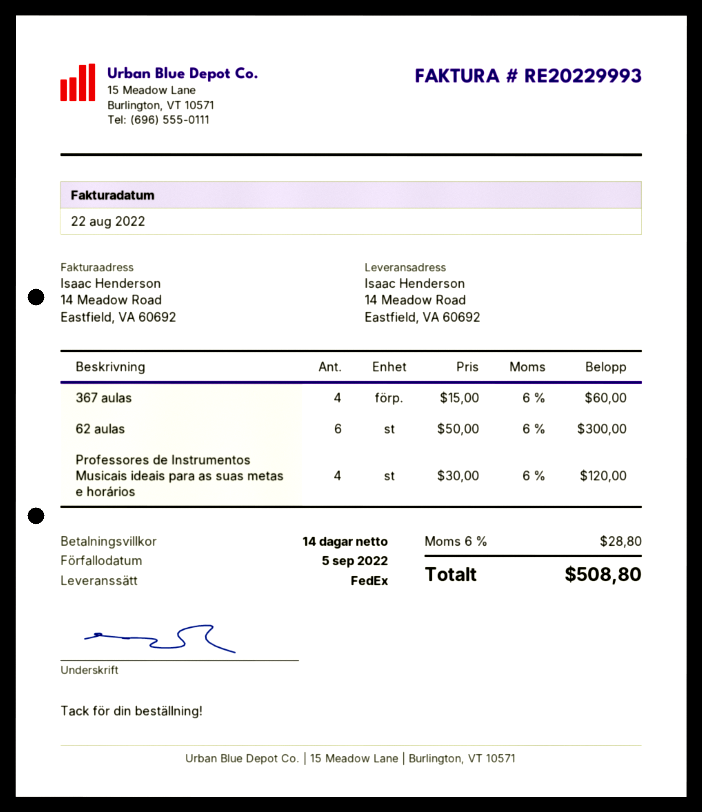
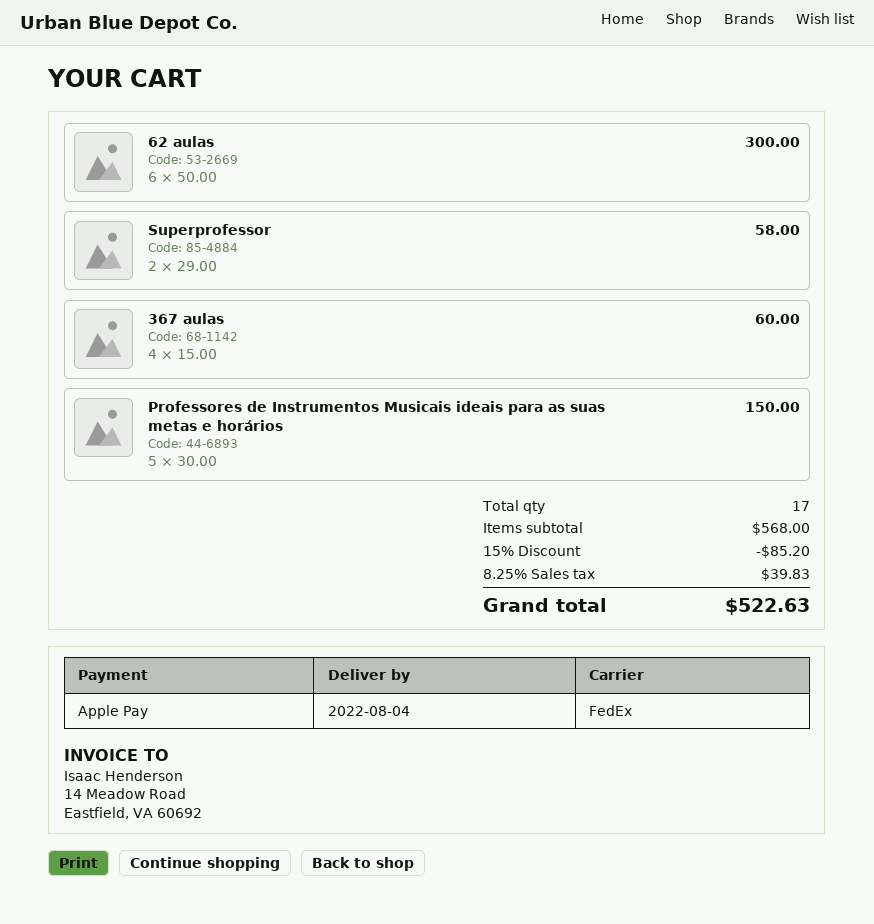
Professores de Instrumentos Musicais ideais para as suas metas e horários: 4 x 30.00 = 120.00 -> 5 x 30.00 = 150.00
Superprofessor: none -> 2 x 29.00 = 58.00
discount: none -> 15% = 85.20
tax: 6% = 28.80 -> 8.25% = 39.83
total: 508.80 -> 522.63

